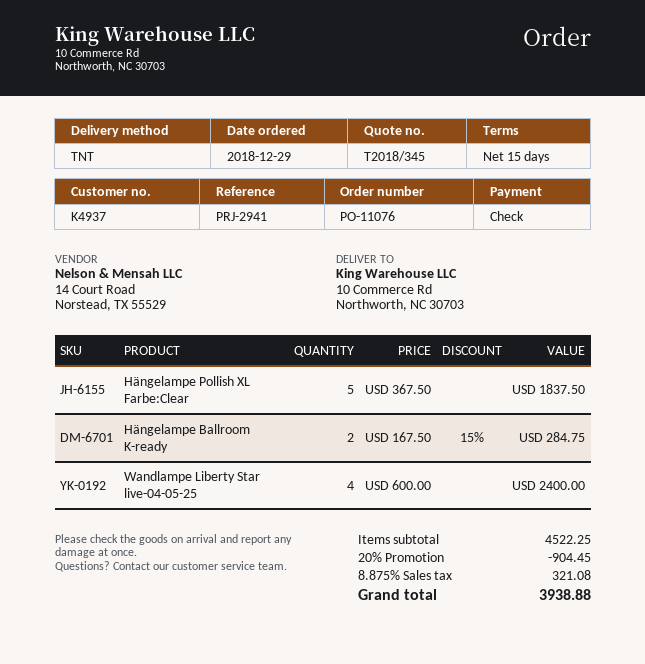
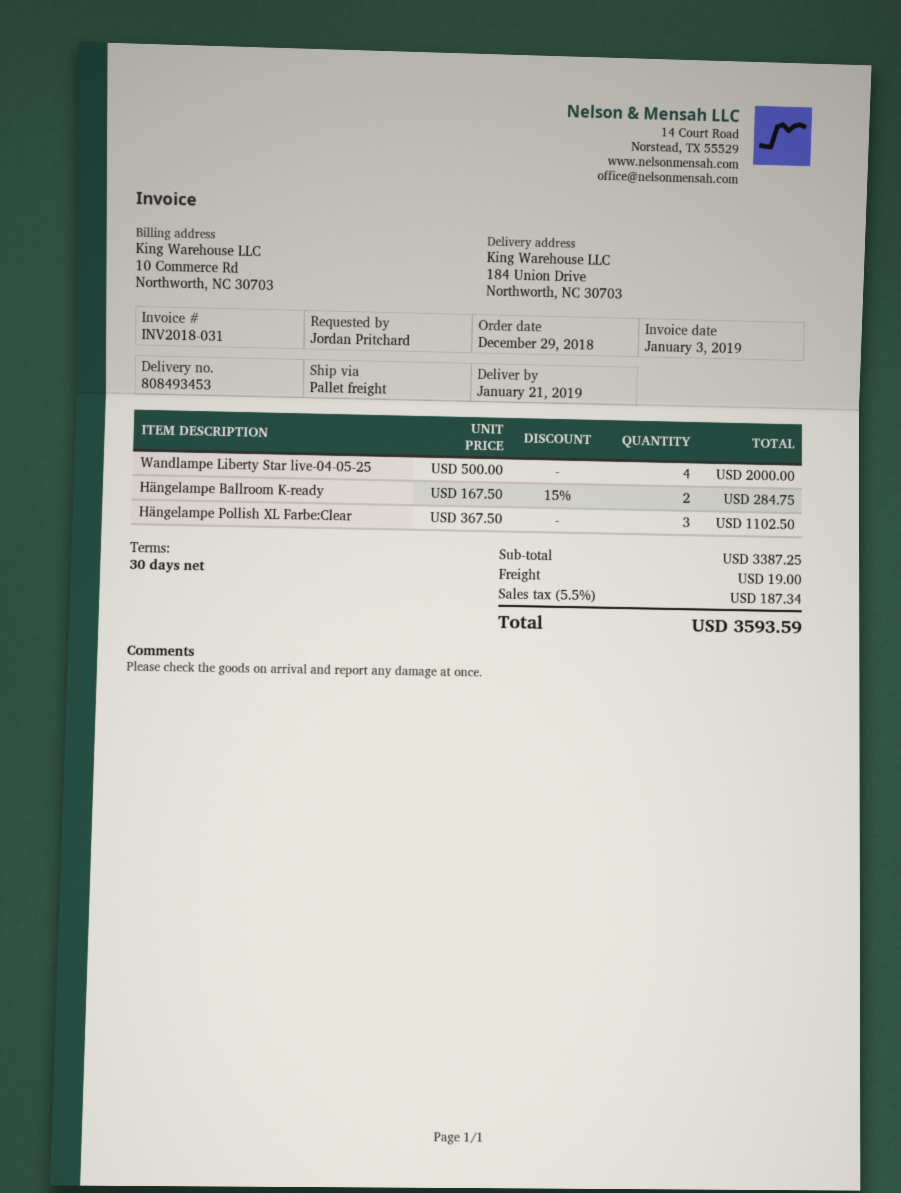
payment terms: 15 days -> 30 days
shipping method: TNT -> pallet freight
ship to: 10 Commerce Rd, Northworth, NC 30703 -> 184 Union Drive, Northworth, NC 30703
Hängelampe Pollish XL Farbe:Clear: 5 x 367.50 = 1837.50 -> 3 x 367.50 = 1102.50
Wandlampe Liberty Star live-04-05-25: 4 x 600.00 = 2400.00 -> 4 x 500.00 = 2000.00
subtotal: 4522.25 -> 3387.25
discount: 20% = 904.45 -> none
shipping: none -> 19.00
tax: 8.875% = 321.08 -> 5.5% = 187.34
total: 3938.88 -> 3593.59

